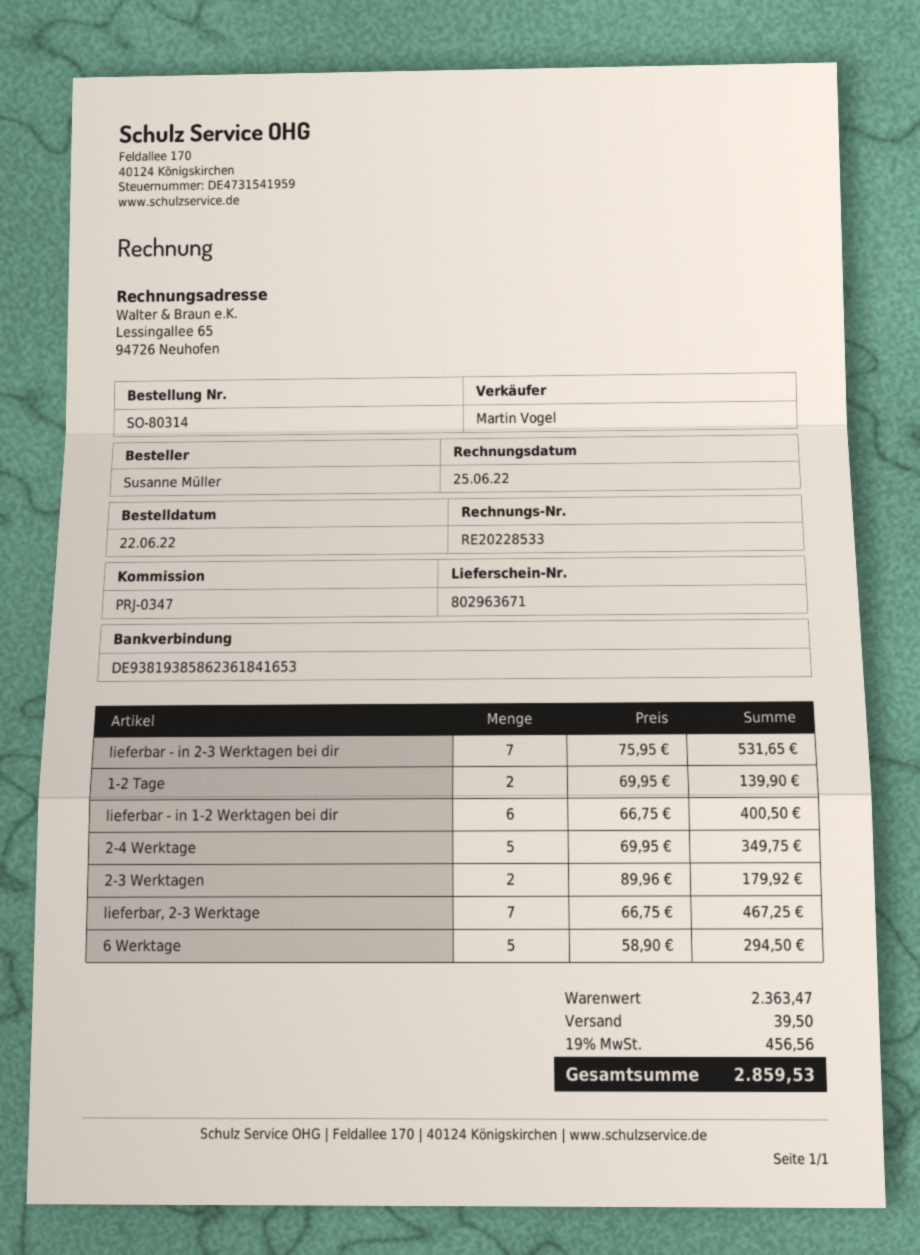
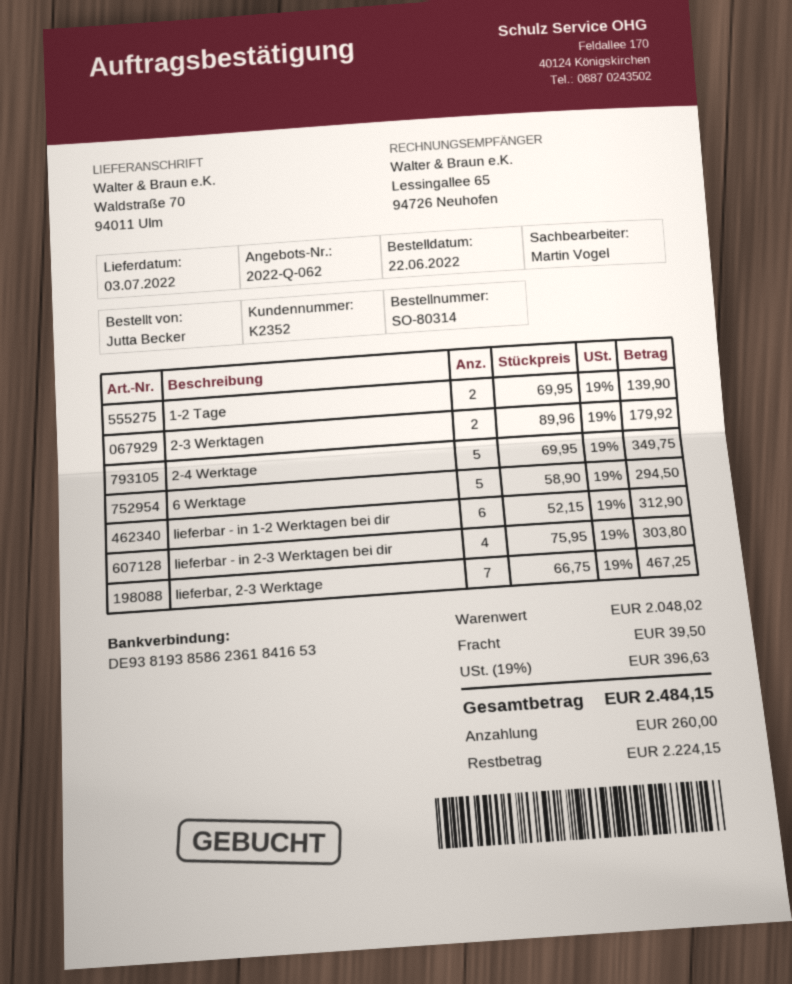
ordered by: Susanne Müller -> Jutta Becker
lieferbar - in 2-3 Werktagen bei dir: 7 x 75.95 = 531.65 -> 4 x 75.95 = 303.80
lieferbar - in 1-2 Werktagen bei dir: 6 x 66.75 = 400.50 -> 6 x 52.15 = 312.90
subtotal: 2363.47 -> 2048.02
tax: 19% = 456.56 -> 19% = 396.63
total: 2859.53 -> 2484.15

